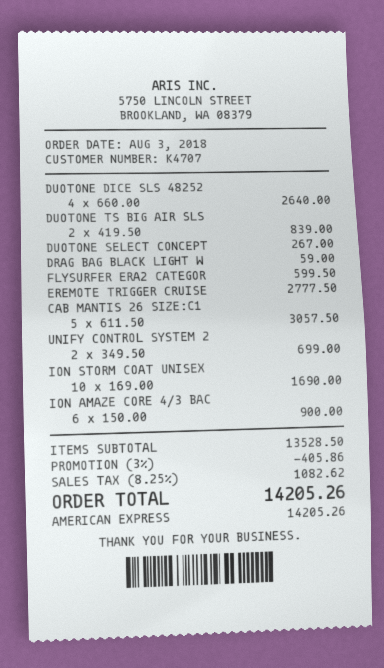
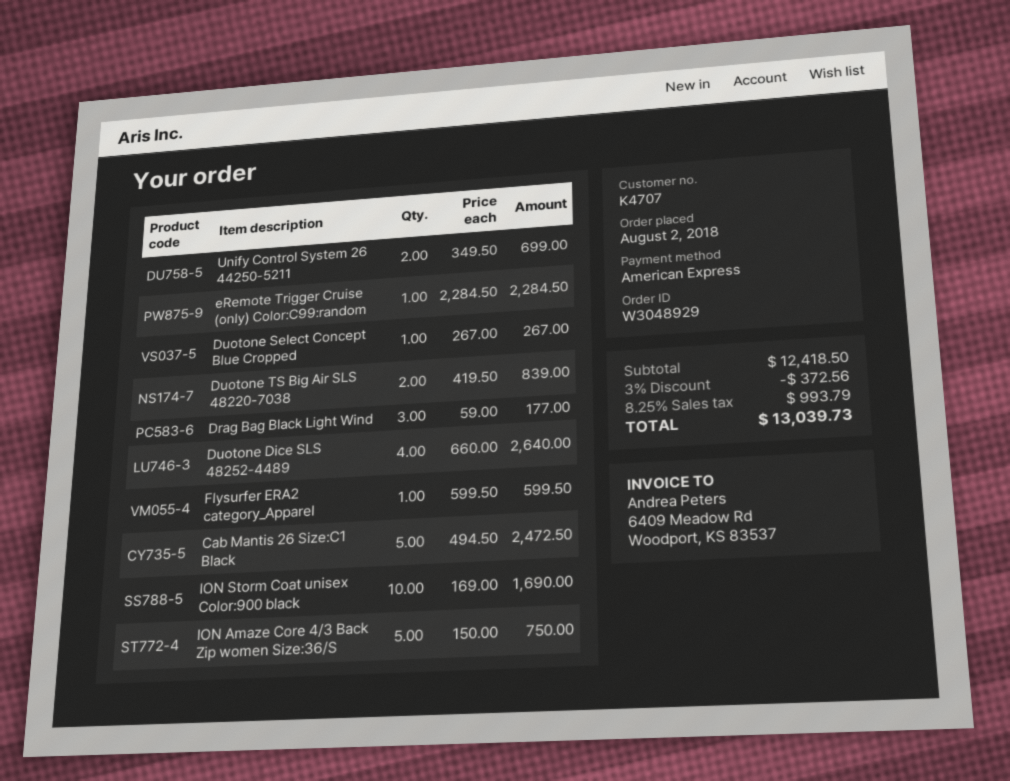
order date: 2018-08-03 -> 2018-08-02
DRAG BAG BLACK LIGHT W: 1 x 59.00 = 59.00 -> 3 x 59.00 = 177.00
EREMOTE TRIGGER CRUISE: 1 x 2777.50 = 2777.50 -> 1 x 2284.50 = 2284.50
CAB MANTIS 26 SIZE:C1: 5 x 611.50 = 3057.50 -> 5 x 494.50 = 2472.50
ION AMAZE CORE 4/3 BAC: 6 x 150.00 = 900.00 -> 5 x 150.00 = 750.00
subtotal: 13528.50 -> 12418.50
discount: 3% = 405.86 -> 3% = 372.56
tax: 8.25% = 1082.62 -> 8.25% = 993.79
total: 14205.26 -> 13039.73

